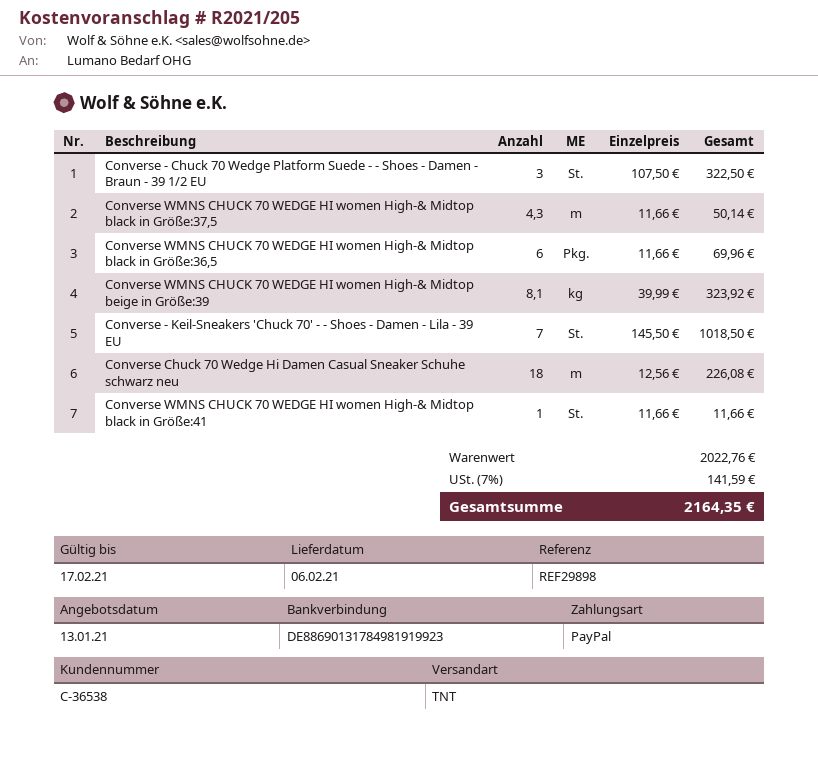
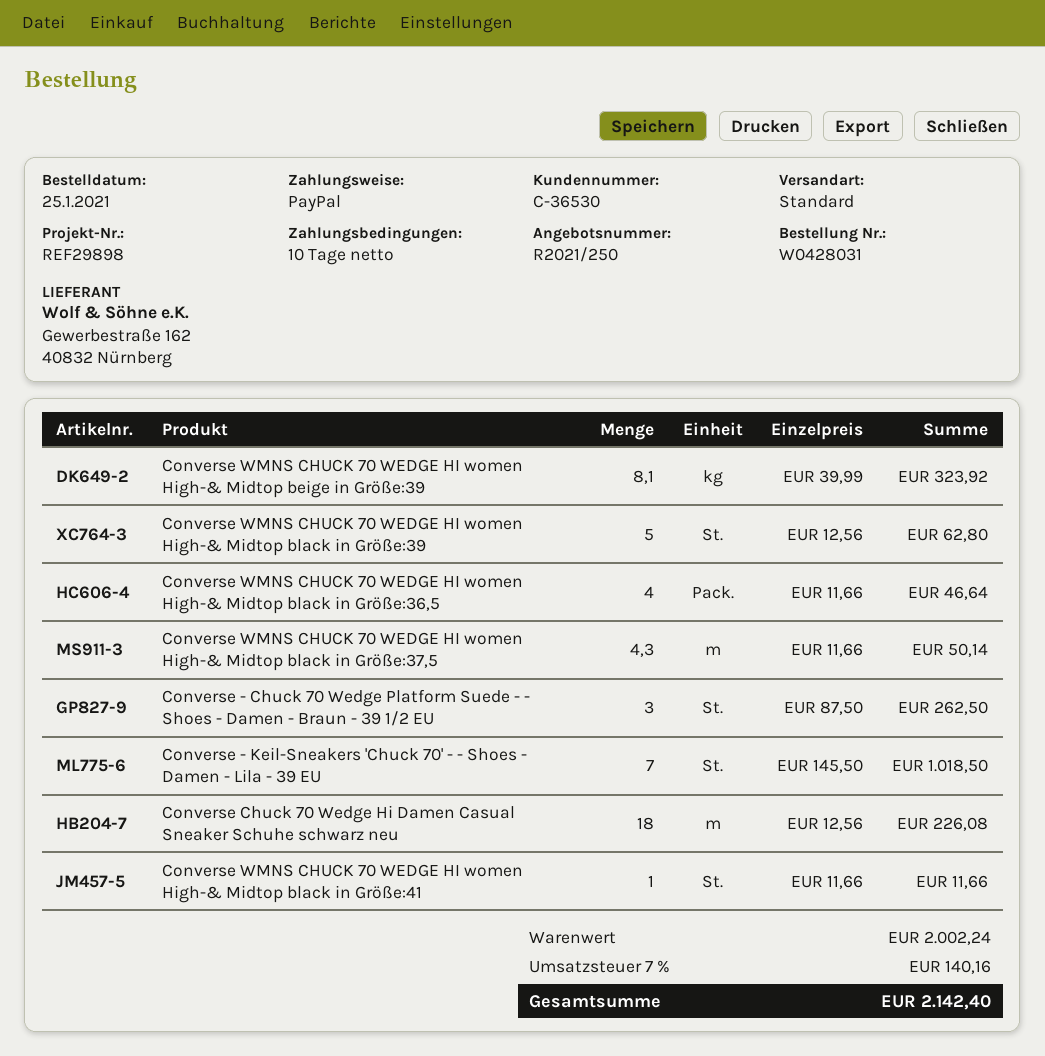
quote number: R2021/205 -> R2021/250
customer number: C-36538 -> C-36530
shipping method: TNT -> standard
Converse - Chuck 70 Wedge Platform Suede - - Shoes - Damen - Braun - 39 1/2 EU: 3 x 107.50 = 322.50 -> 3 x 87.50 = 262.50
Converse WMNS CHUCK 70 WEDGE HI women High-& Midtop black in Größe:36,5: 6 x 11.66 = 69.96 -> 4 x 11.66 = 46.64
Converse WMNS CHUCK 70 WEDGE HI women High-& Midtop black in Größe:39: none -> 5 x 12.56 = 62.80
subtotal: 2022.76 -> 2002.24
tax: 7% = 141.59 -> 7% = 140.16
total: 2164.35 -> 2142.40

